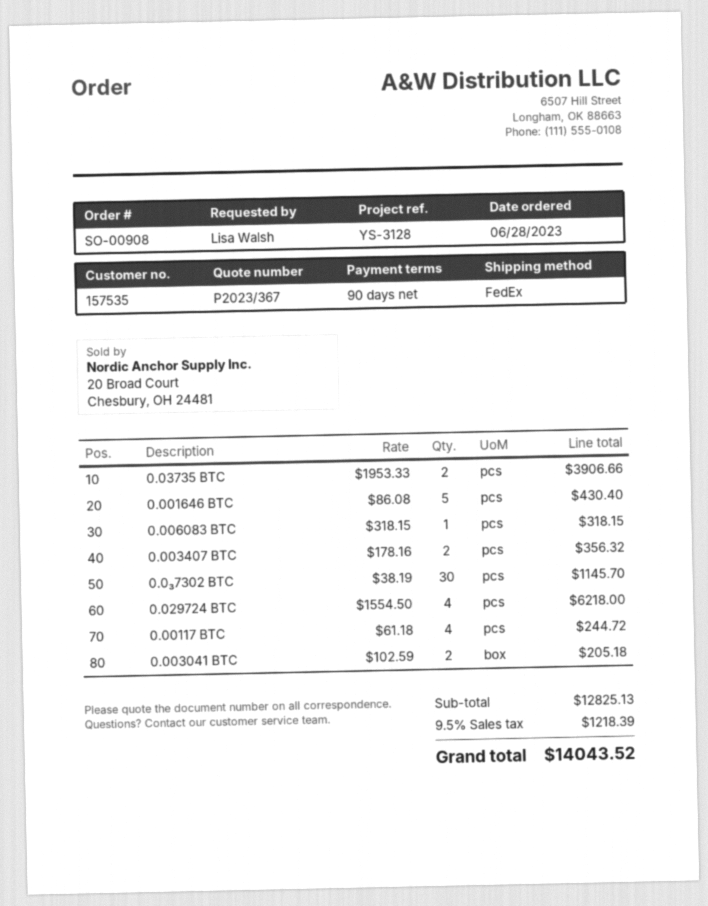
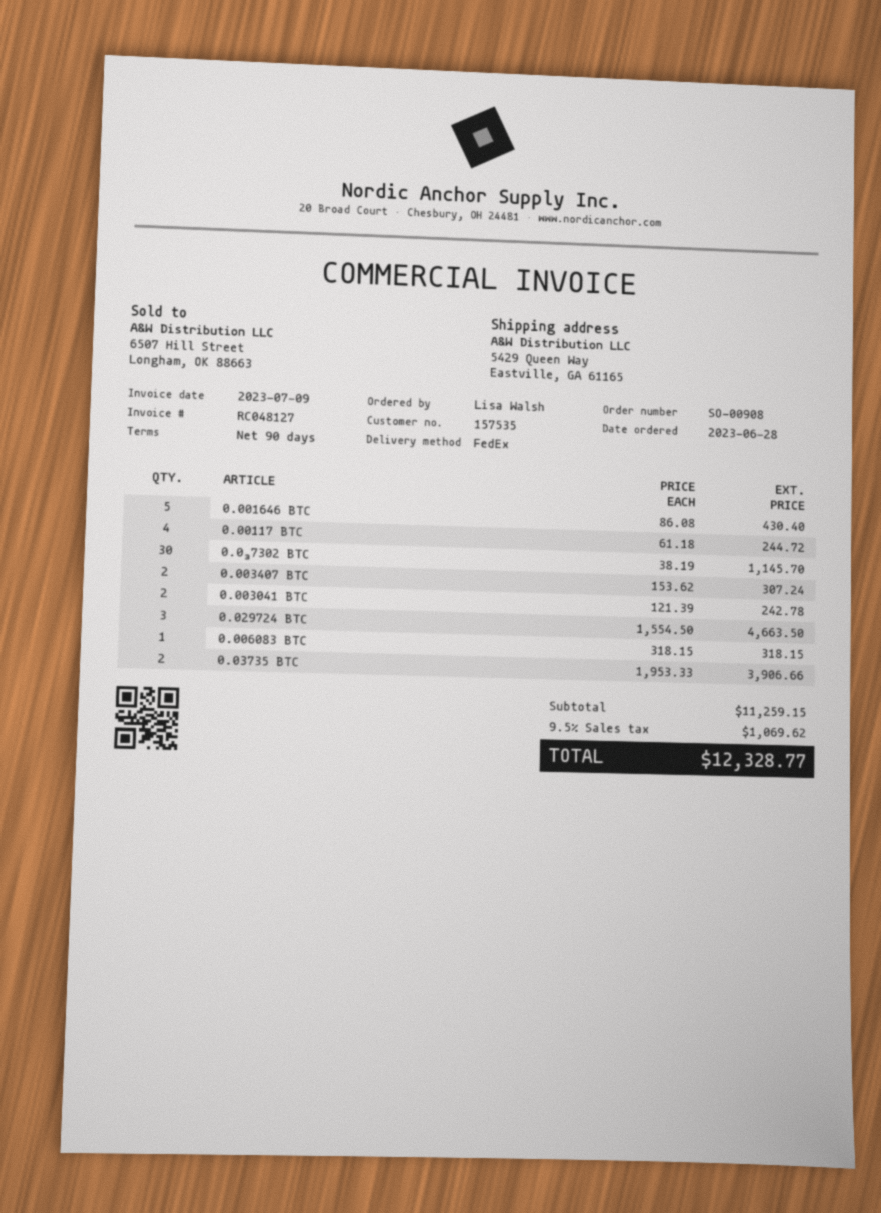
0.003407 BTC: 2 x 178.16 = 356.32 -> 2 x 153.62 = 307.24
0.029724 BTC: 4 x 1554.50 = 6218.00 -> 3 x 1554.50 = 4663.50
0.003041 BTC: 2 x 102.59 = 205.18 -> 2 x 121.39 = 242.78
subtotal: 12825.13 -> 11259.15
tax: 9.5% = 1218.39 -> 9.5% = 1069.62
total: 14043.52 -> 12328.77

